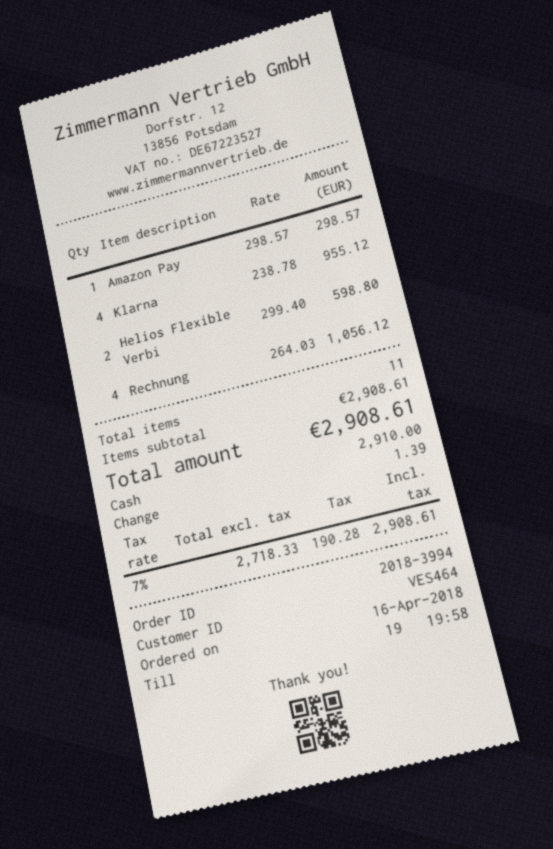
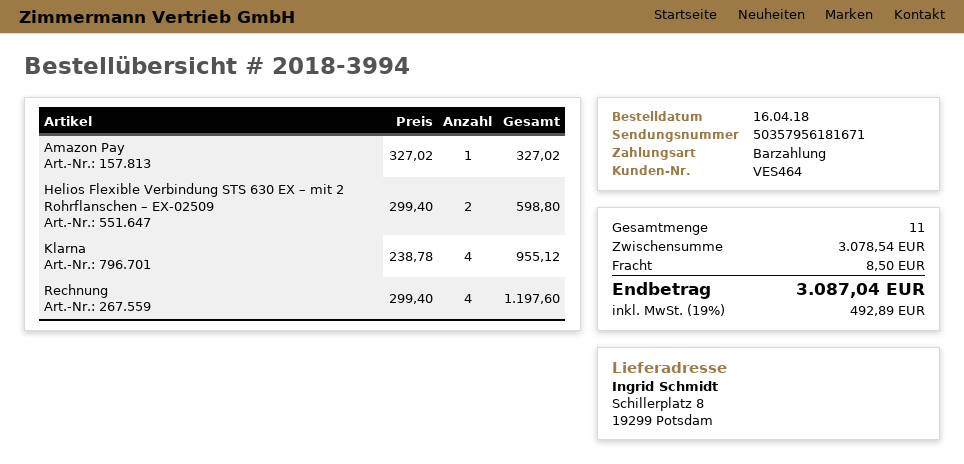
Amazon Pay: 1 x 298.57 = 298.57 -> 1 x 327.02 = 327.02
Rechnung: 4 x 264.03 = 1056.12 -> 4 x 299.40 = 1197.60
subtotal: 2908.61 -> 3078.54
shipping: none -> 8.50
tax: 7% = 190.28 -> 19% = 492.89
total: 2908.61 -> 3087.04

